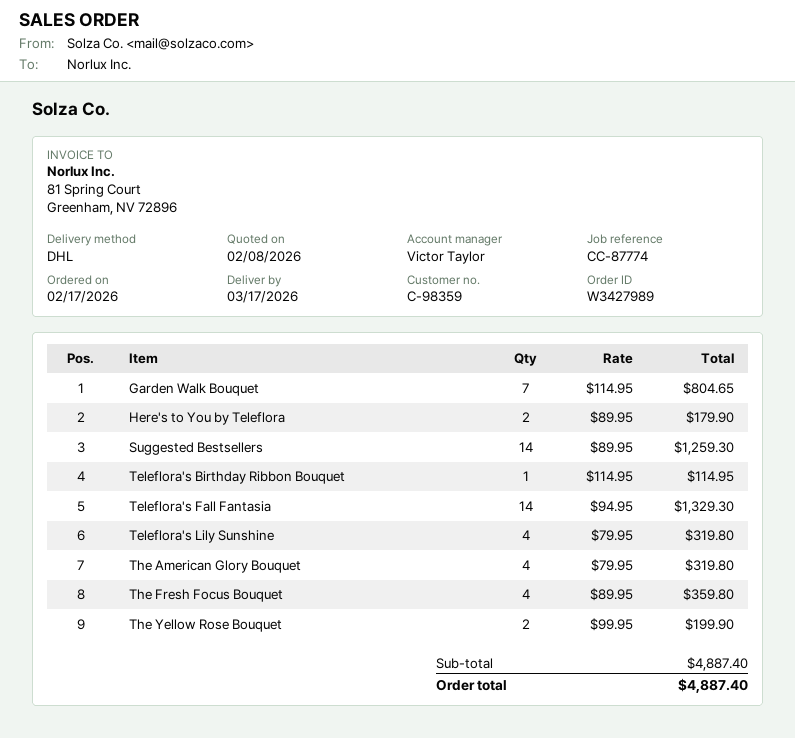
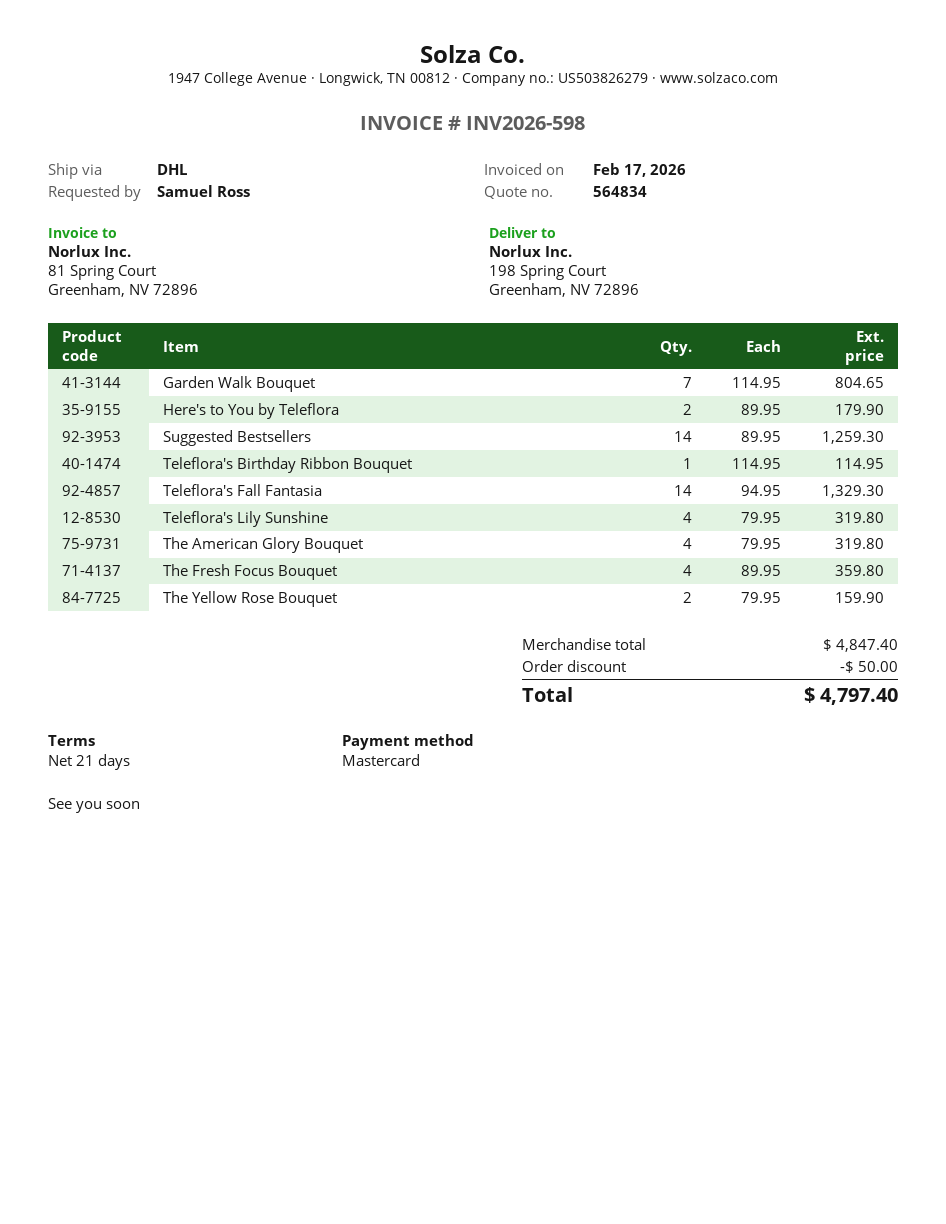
The Yellow Rose Bouquet: 2 x 99.95 = 199.90 -> 2 x 79.95 = 159.90
subtotal: 4887.40 -> 4847.40
discount: none -> 50.00
total: 4887.40 -> 4797.40

